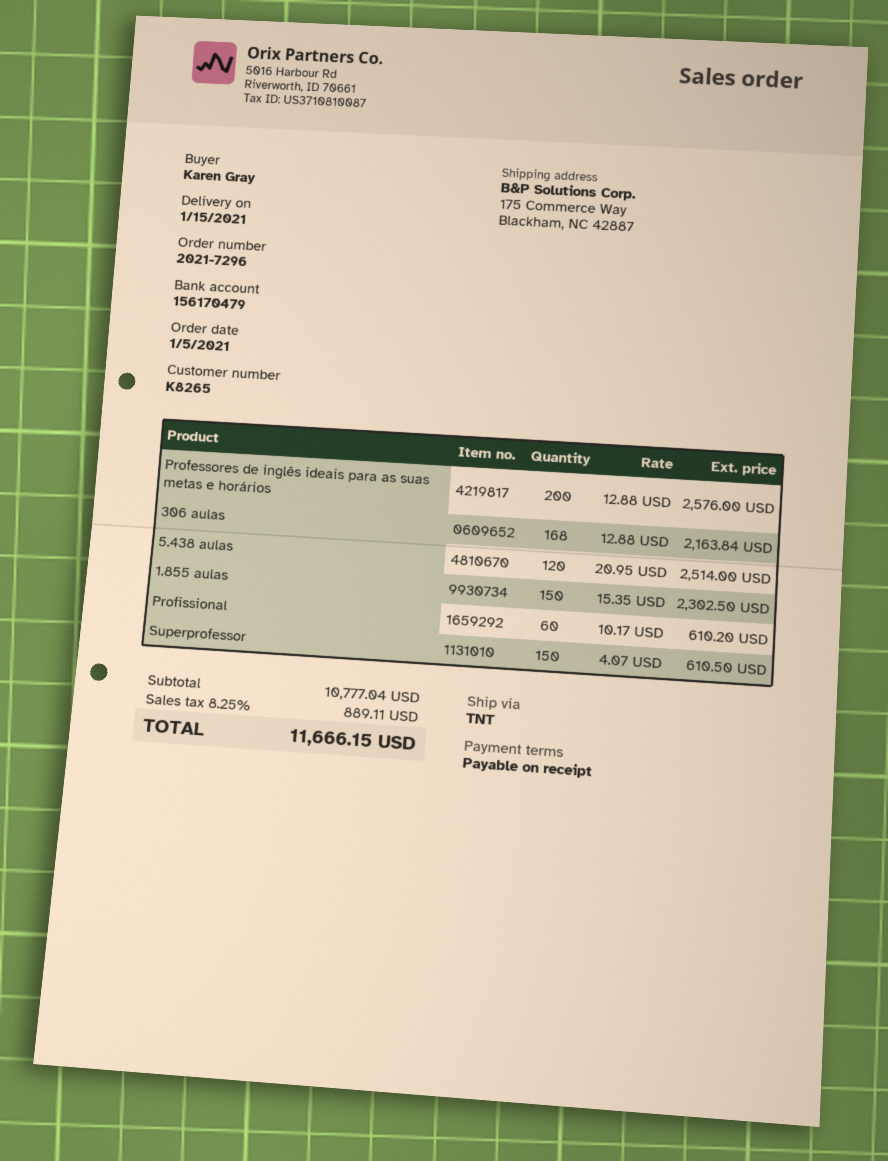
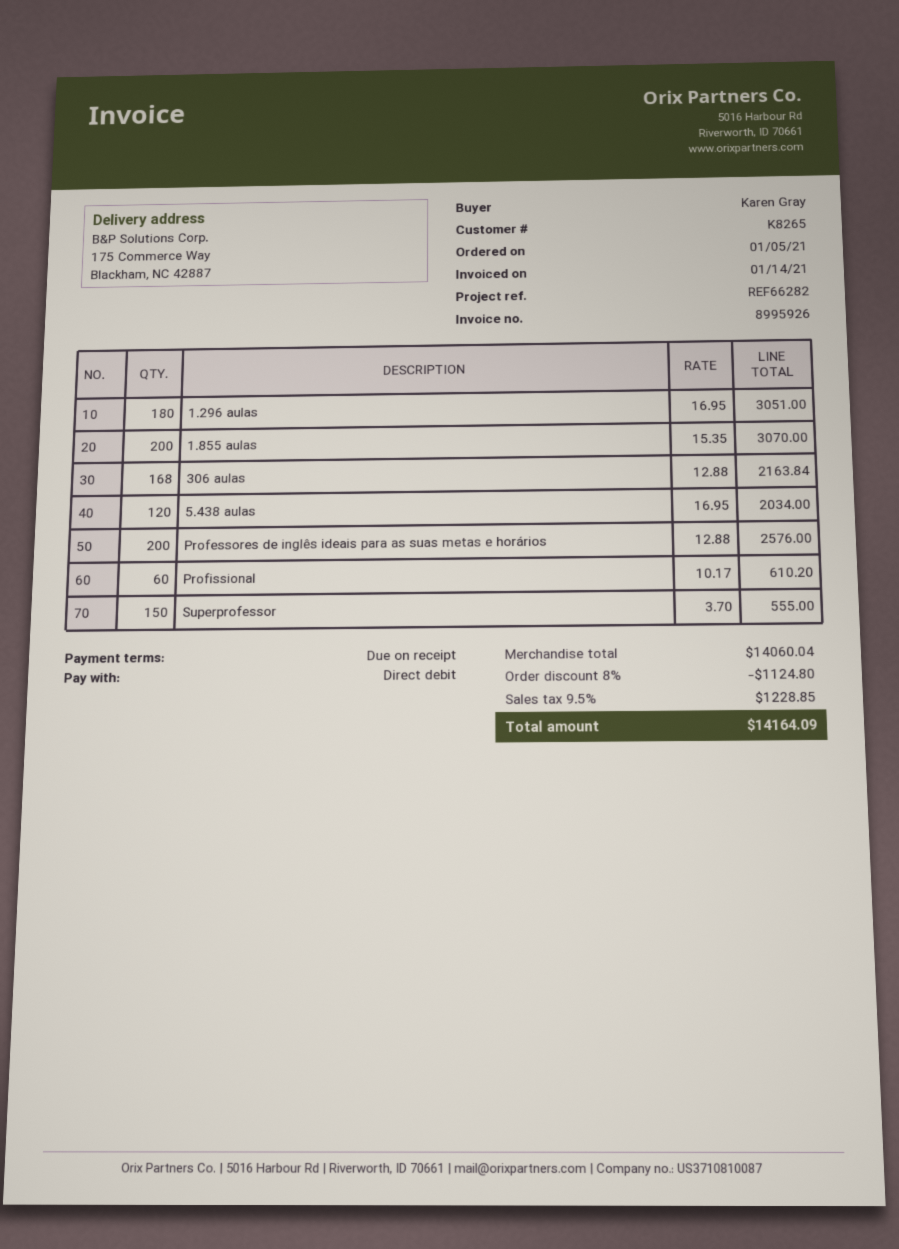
5.438 aulas: 120 x 20.95 = 2514.00 -> 120 x 16.95 = 2034.00
1.855 aulas: 150 x 15.35 = 2302.50 -> 200 x 15.35 = 3070.00
Superprofessor: 150 x 4.07 = 610.50 -> 150 x 3.70 = 555.00
1.296 aulas: none -> 180 x 16.95 = 3051.00
subtotal: 10777.04 -> 14060.04
discount: none -> 8% = 1124.80
tax: 8.25% = 889.11 -> 9.5% = 1228.85
total: 11666.15 -> 14164.09

